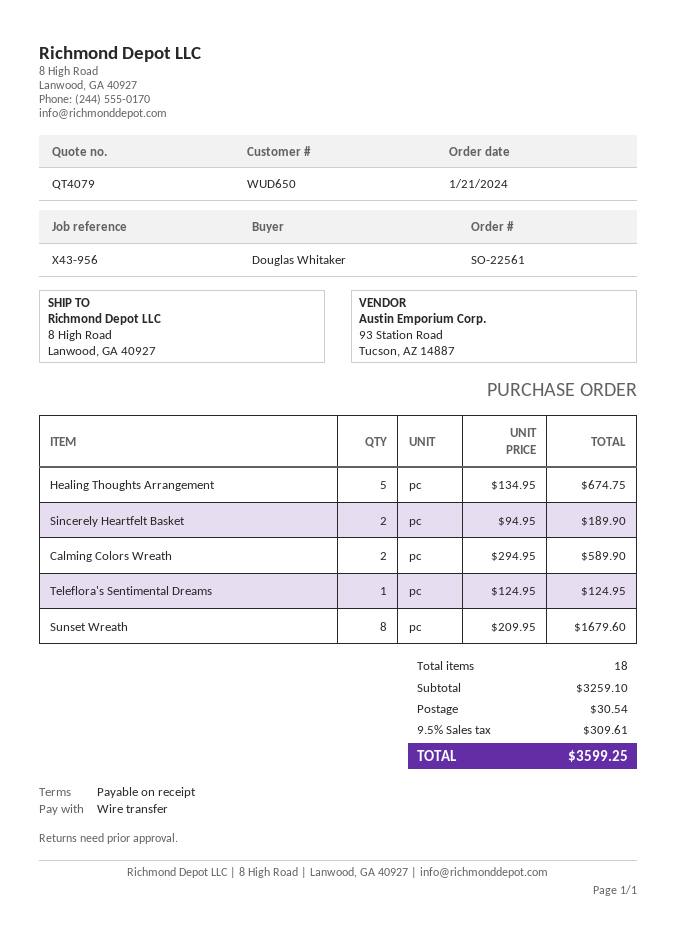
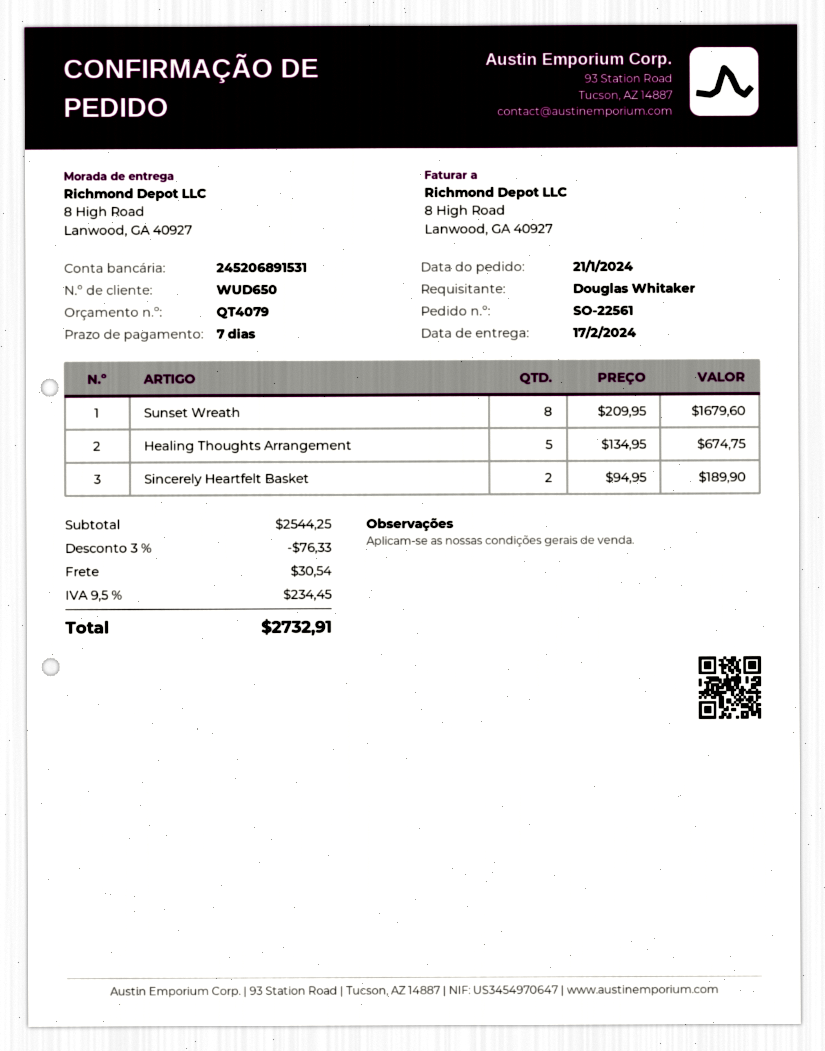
payment terms: on receipt -> 7 days
Calming Colors Wreath: 2 x 294.95 = 589.90 -> none
Teleflora's Sentimental Dreams: 1 x 124.95 = 124.95 -> none
subtotal: 3259.10 -> 2544.25
discount: none -> 3% = 76.33
tax: 9.5% = 309.61 -> 9.5% = 234.45
total: 3599.25 -> 2732.91

